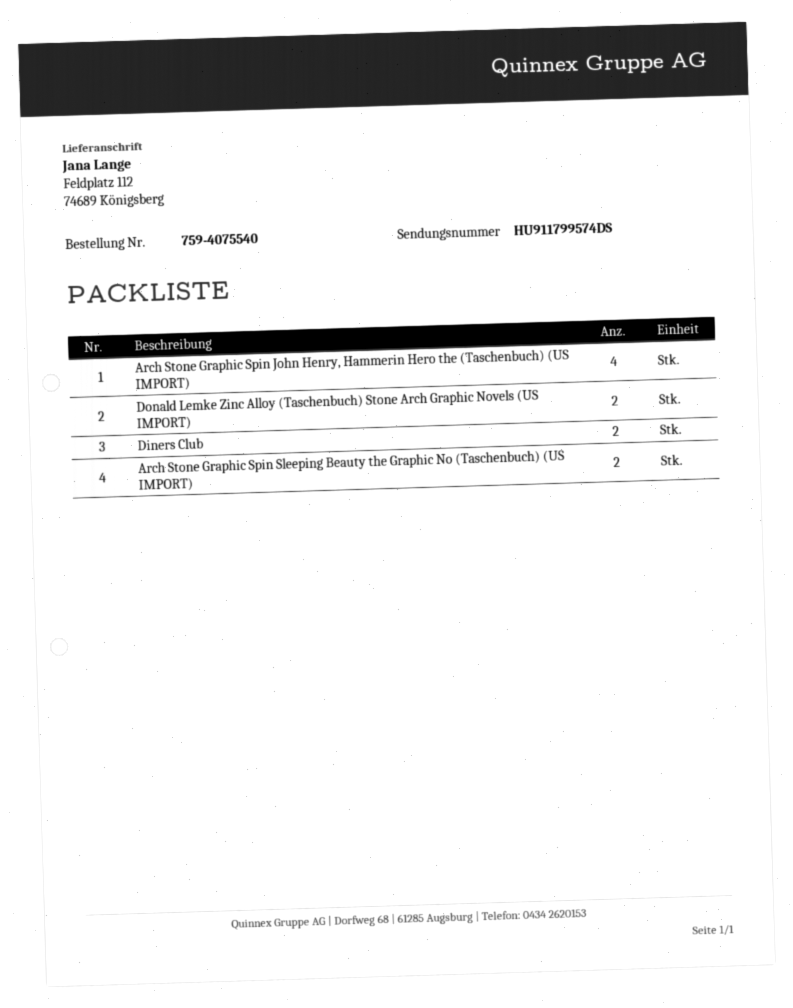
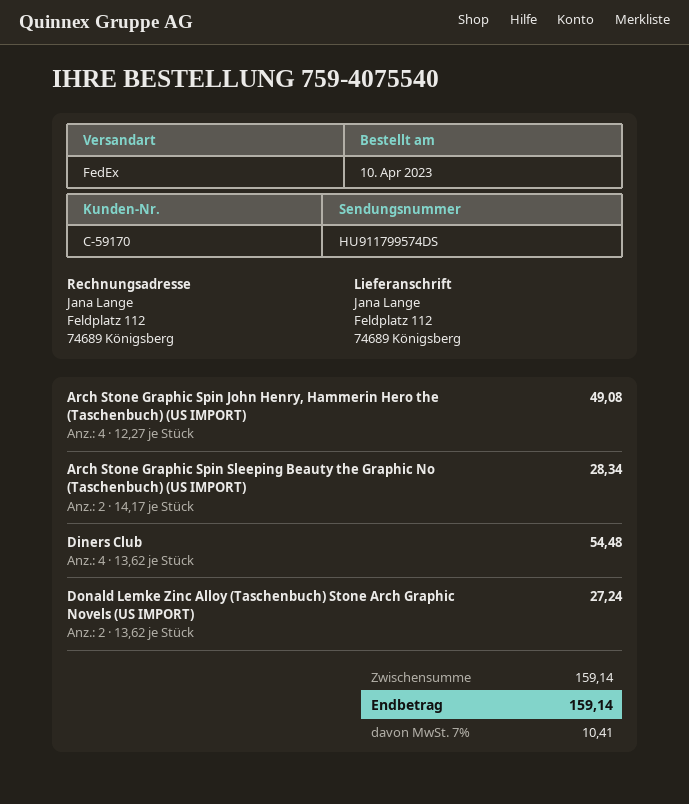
Diners Club: 2 -> 4

